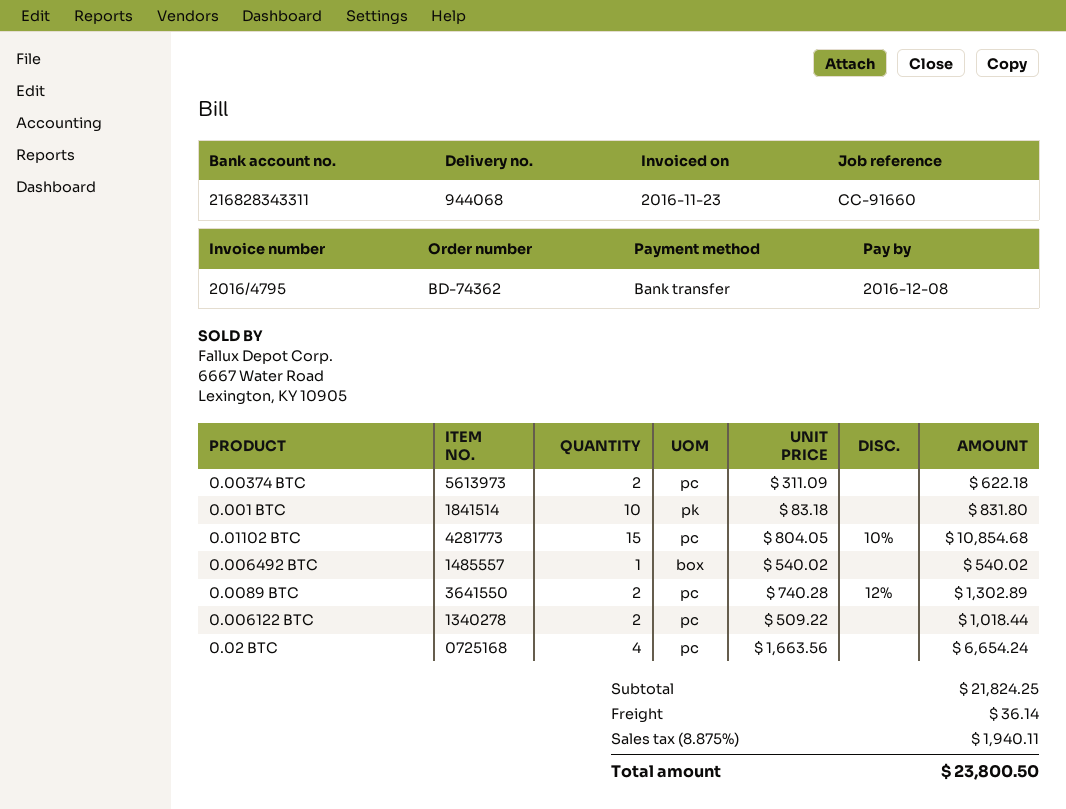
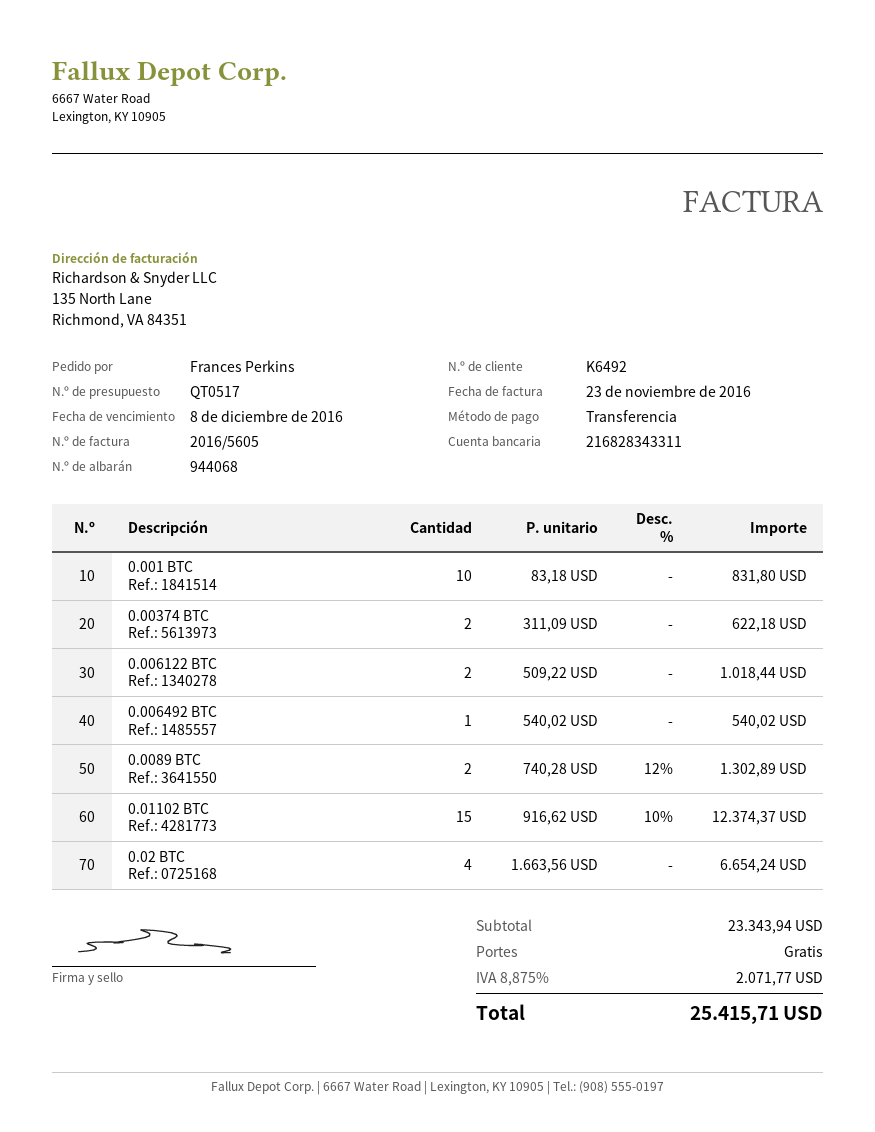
invoice number: 2016/4795 -> 2016/5605
0.01102 BTC: 15 x 804.05 - 10% = 10854.68 -> 15 x 916.62 - 10% = 12374.37
subtotal: 21824.25 -> 23343.94
shipping: 36.14 -> 0.00
tax: 8.875% = 1940.11 -> 8.875% = 2071.77
total: 23800.50 -> 25415.71

